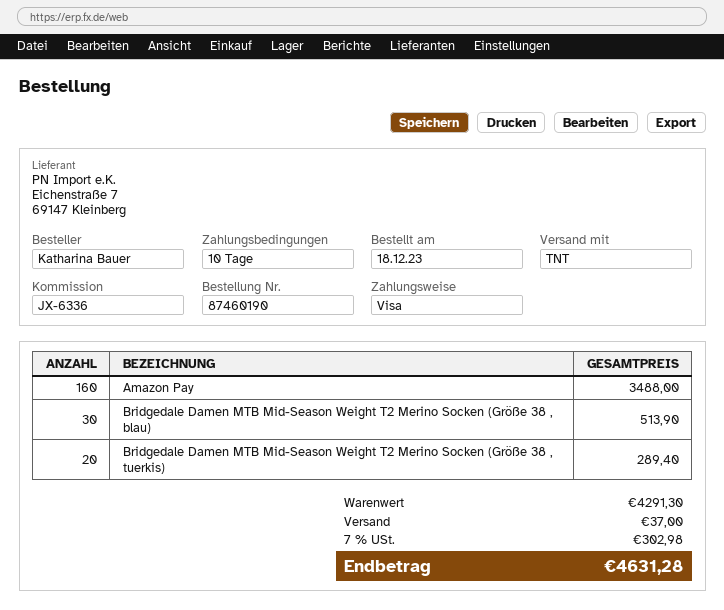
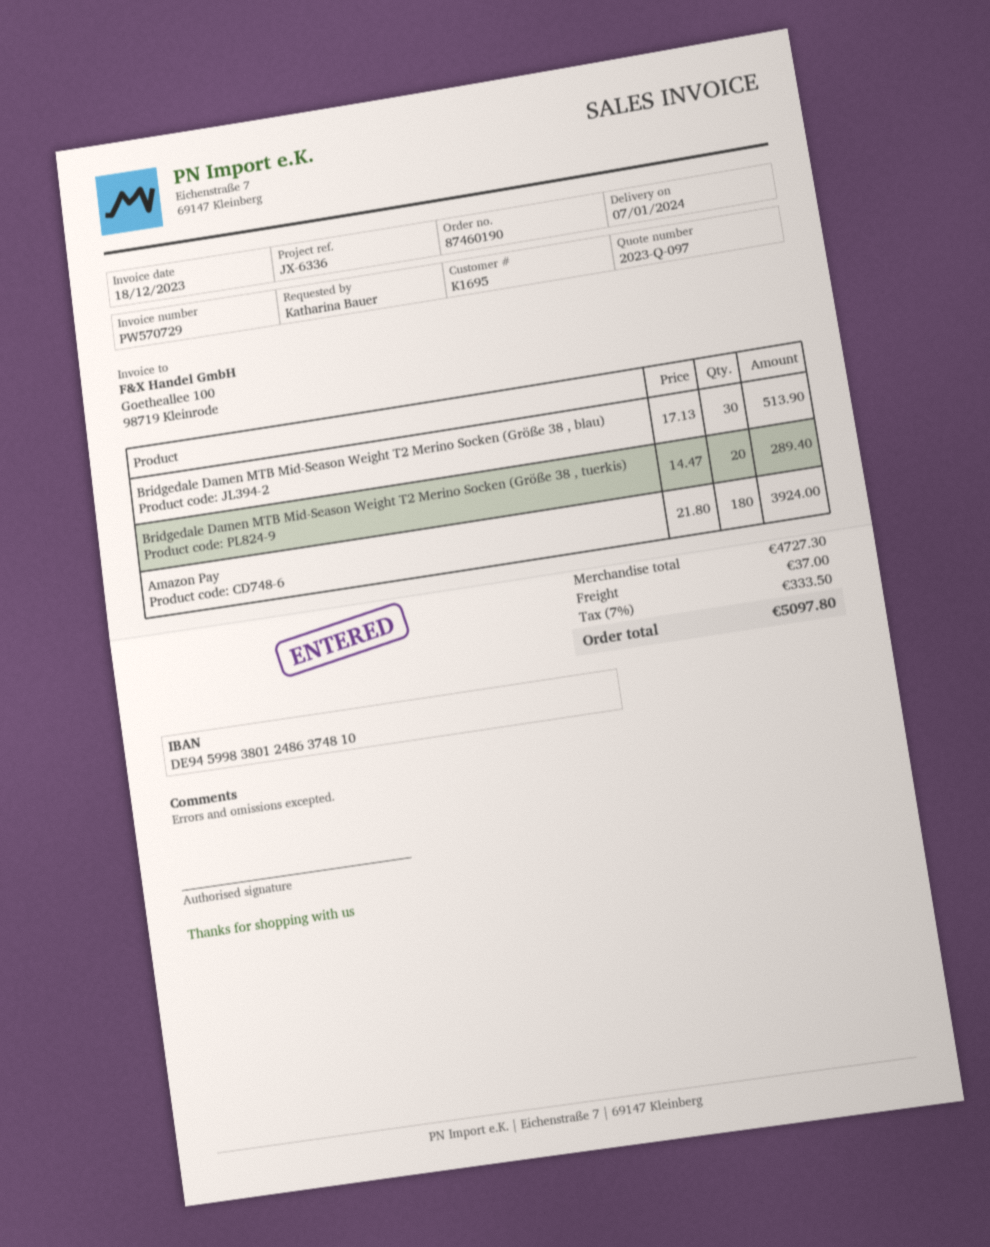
Amazon Pay: 160 for 3488.00 -> 180 for 3924.00
subtotal: 4291.30 -> 4727.30
tax: 7% = 302.98 -> 7% = 333.50
total: 4631.28 -> 5097.80

